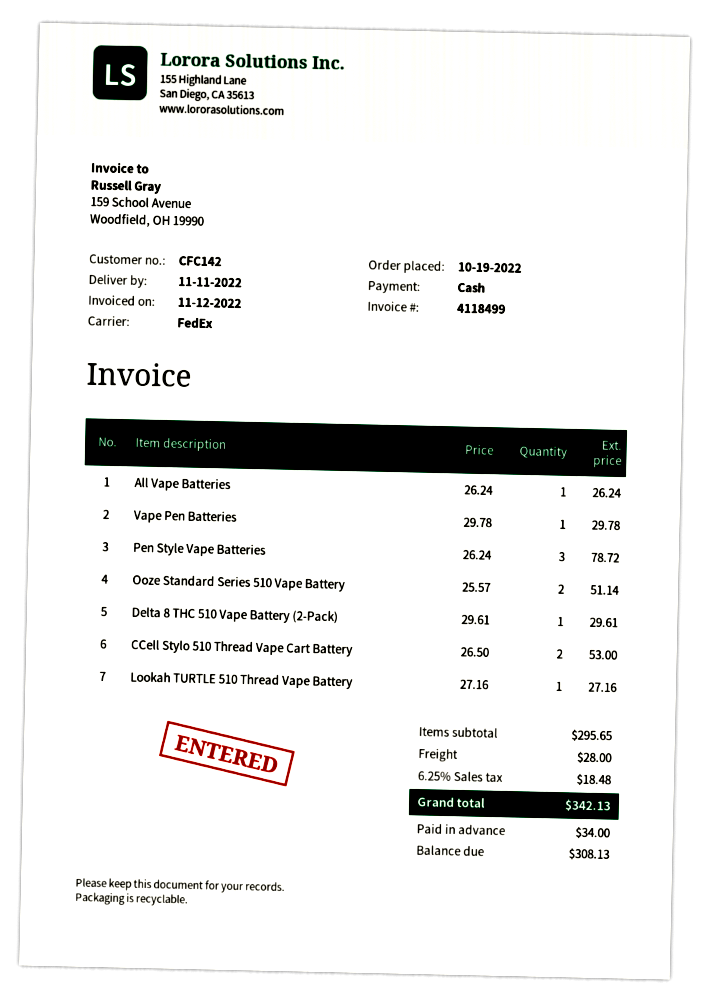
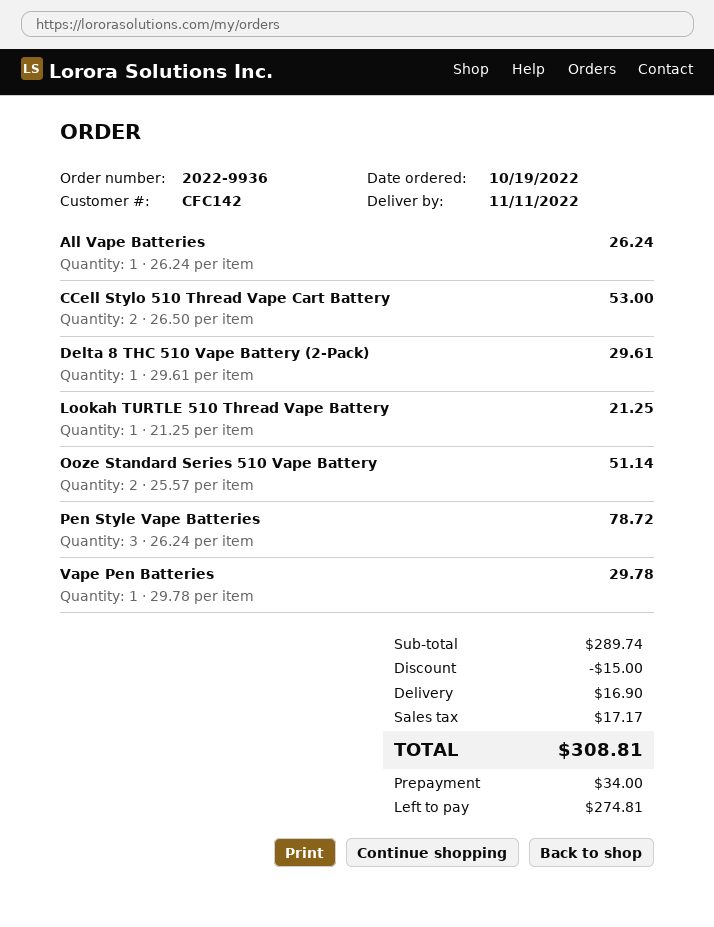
Lookah TURTLE 510 Thread Vape Battery: 1 x 27.16 = 27.16 -> 1 x 21.25 = 21.25
subtotal: 295.65 -> 289.74
discount: none -> 15.00
shipping: 28.00 -> 16.90
tax: 18.48 -> 17.17
total: 342.13 -> 308.81
balance: 308.13 -> 274.81

